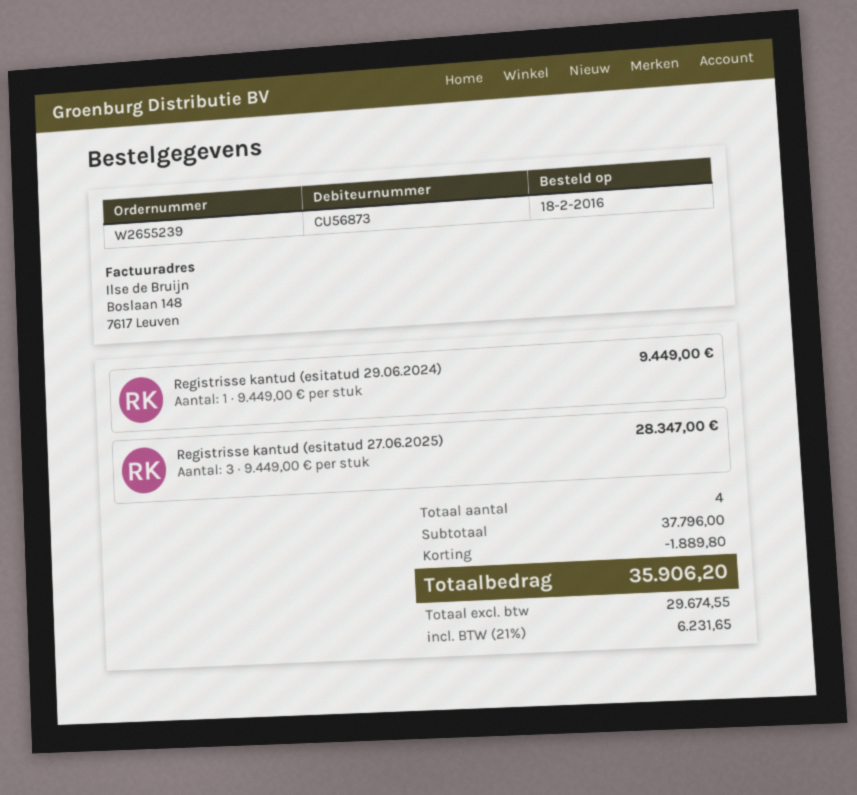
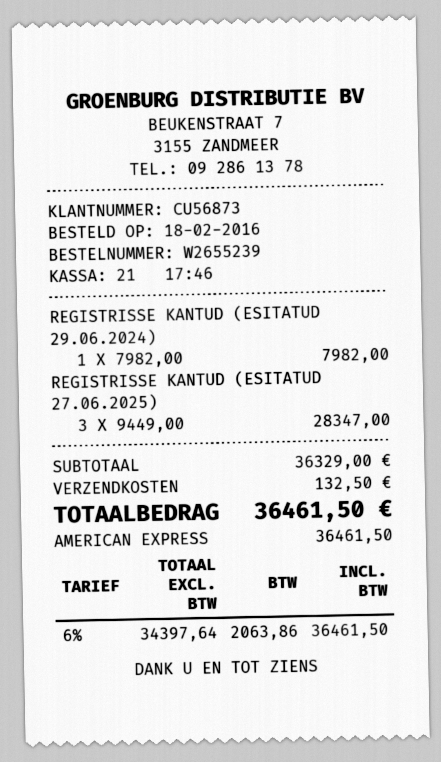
Registrisse kantud (esitatud 29.06.2024): 1 x 9449.00 = 9449.00 -> 1 x 7982.00 = 7982.00
subtotal: 37796.00 -> 36329.00
discount: 1889.80 -> none
shipping: none -> 132.50
net: 29674.55 -> 34397.64
tax: 21% = 6231.65 -> 6% = 2063.86
total: 35906.20 -> 36461.50

